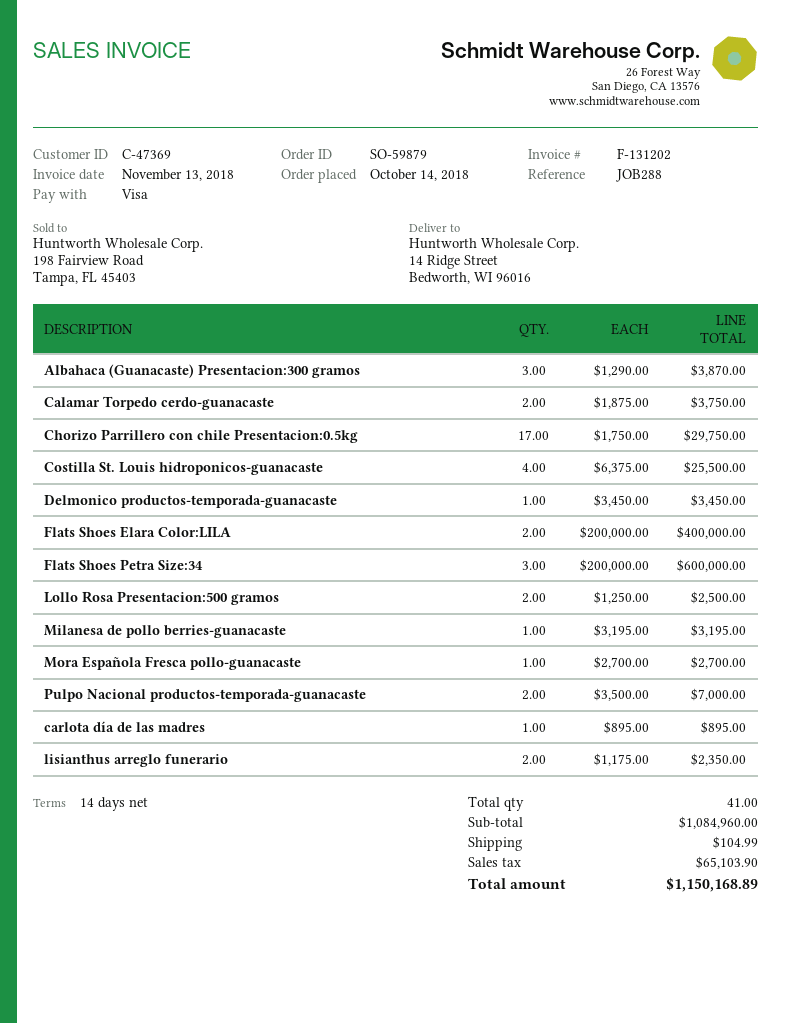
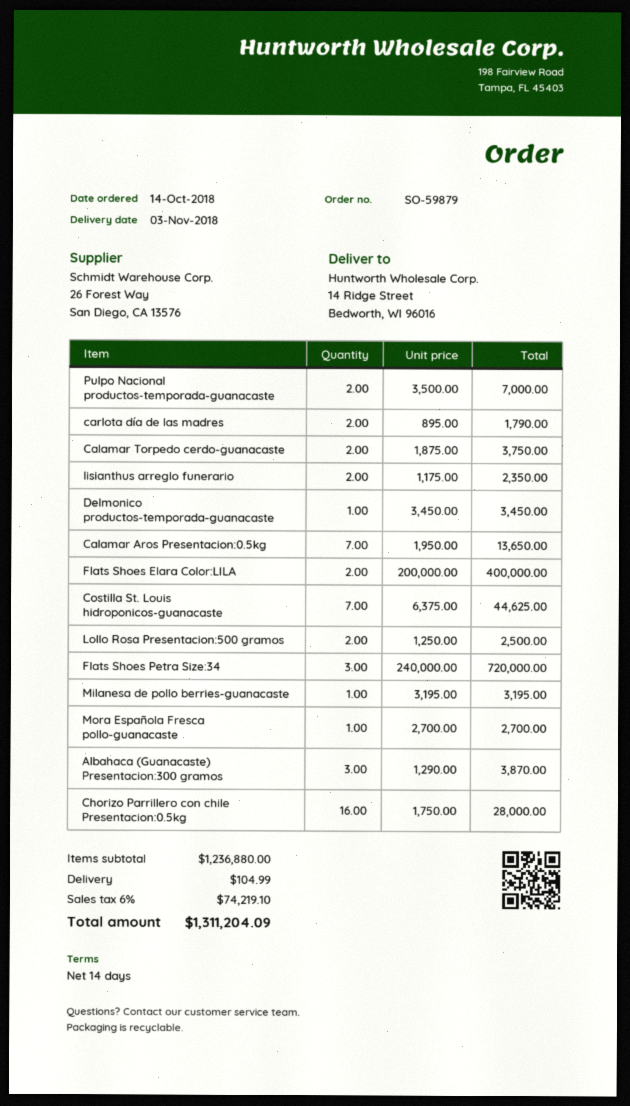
Chorizo Parrillero con chile Presentacion:0.5kg: 17 x 1750.00 = 29750.00 -> 16 x 1750.00 = 28000.00
Costilla St. Louis hidroponicos-guanacaste: 4 x 6375.00 = 25500.00 -> 7 x 6375.00 = 44625.00
Flats Shoes Petra Size:34: 3 x 200000.00 = 600000.00 -> 3 x 240000.00 = 720000.00
carlota día de las madres: 1 x 895.00 = 895.00 -> 2 x 895.00 = 1790.00
Calamar Aros Presentacion:0.5kg: none -> 7 x 1950.00 = 13650.00
subtotal: 1084960.00 -> 1236880.00
tax: 65103.90 -> 74219.10
total: 1150168.89 -> 1311204.09

